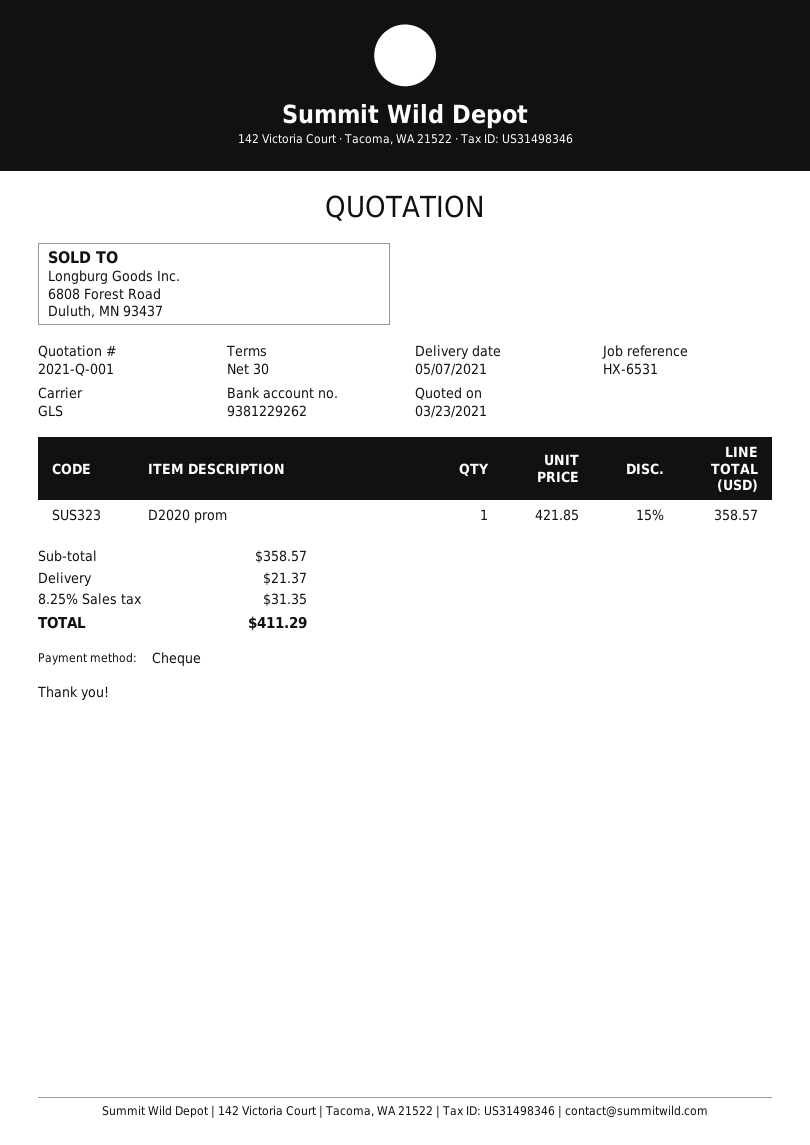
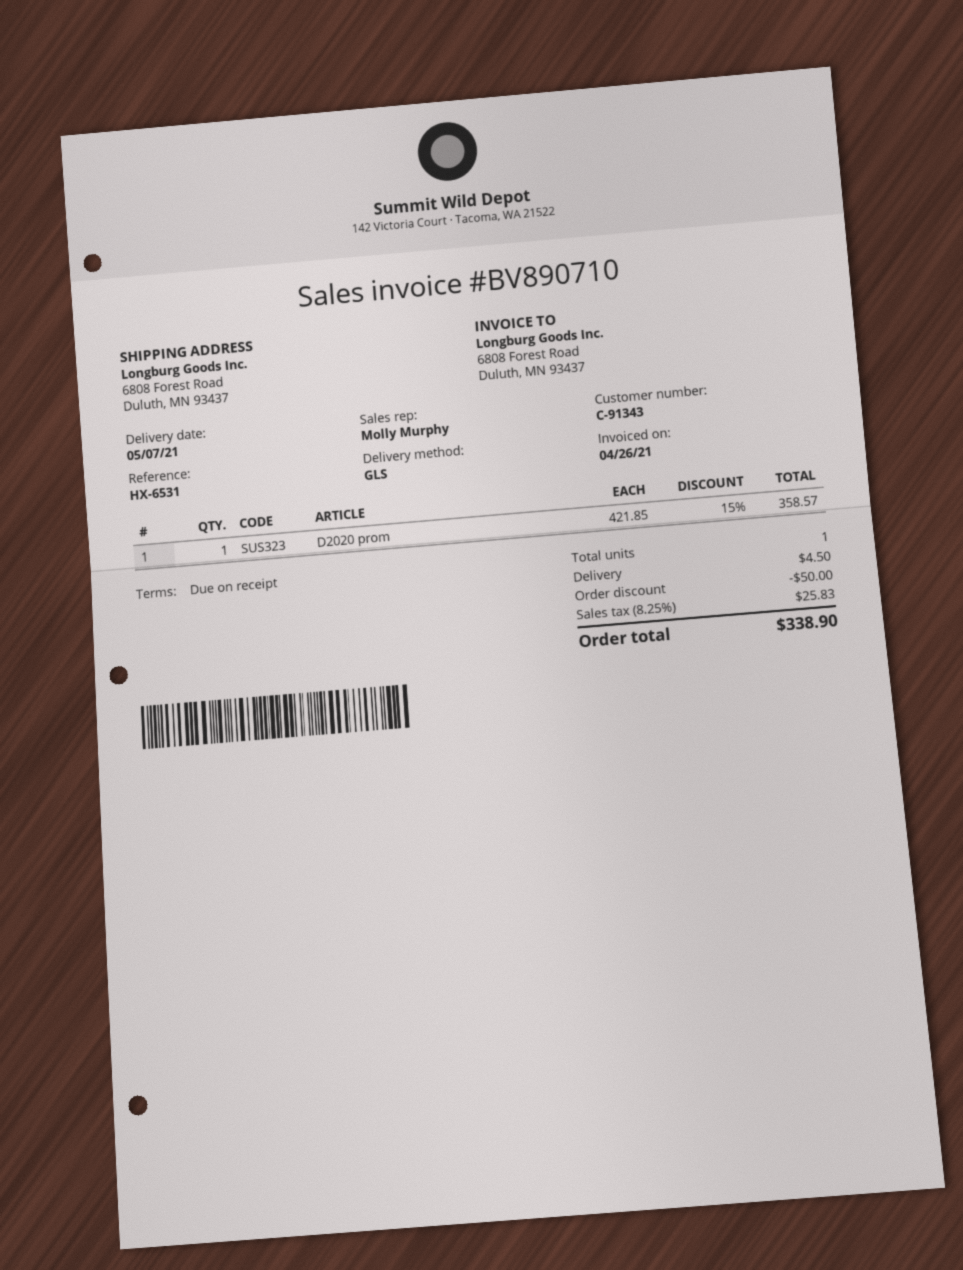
payment terms: 30 days -> on receipt
discount: none -> 50.00
shipping: 21.37 -> 4.50
tax: 8.25% = 31.35 -> 8.25% = 25.83
total: 411.29 -> 338.90

